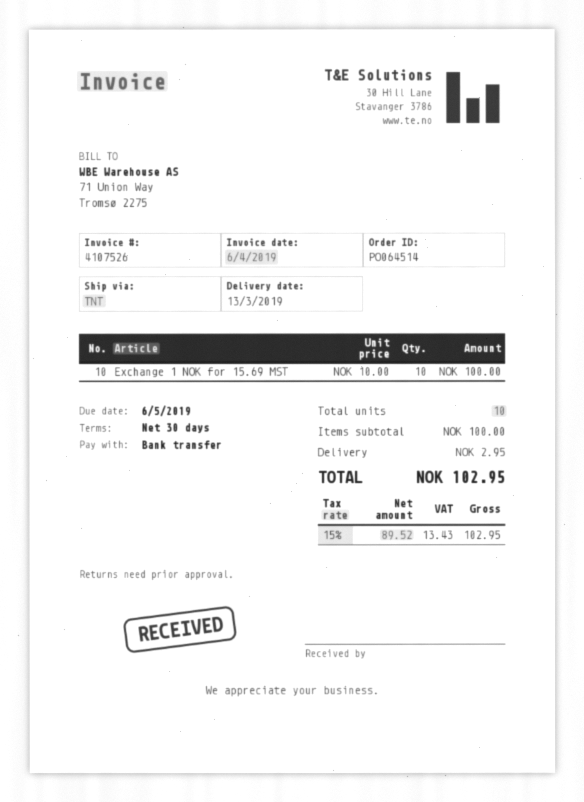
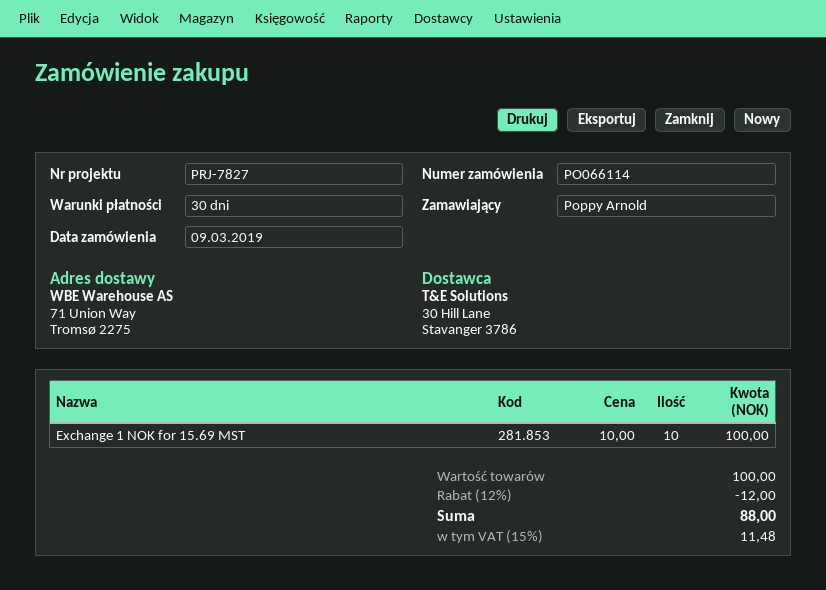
order number: PO064514 -> PO066114
discount: none -> 12% = 12.00
shipping: 2.95 -> none
tax: 15% = 13.43 -> 15% = 11.48
total: 102.95 -> 88.00

